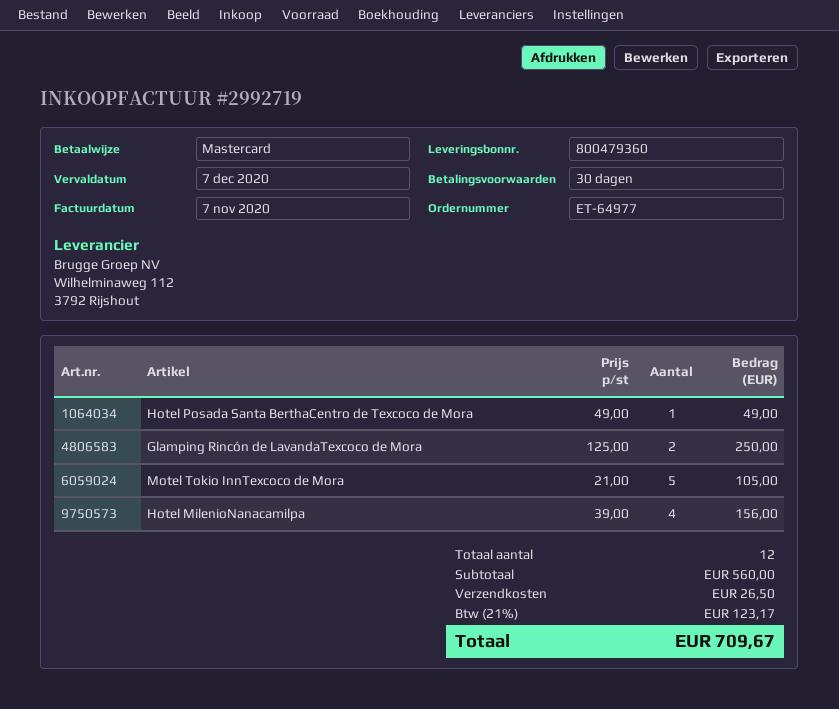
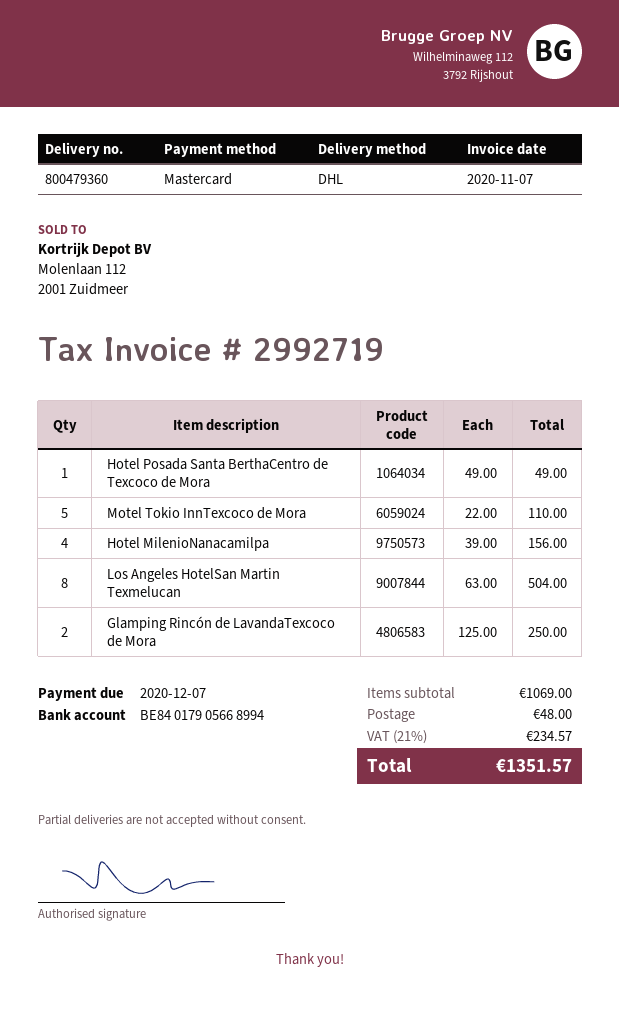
Motel Tokio InnTexcoco de Mora: 5 x 21.00 = 105.00 -> 5 x 22.00 = 110.00
Los Angeles HotelSan Martin Texmelucan: none -> 8 x 63.00 = 504.00
subtotal: 560.00 -> 1069.00
shipping: 26.50 -> 48.00
tax: 21% = 123.17 -> 21% = 234.57
total: 709.67 -> 1351.57

